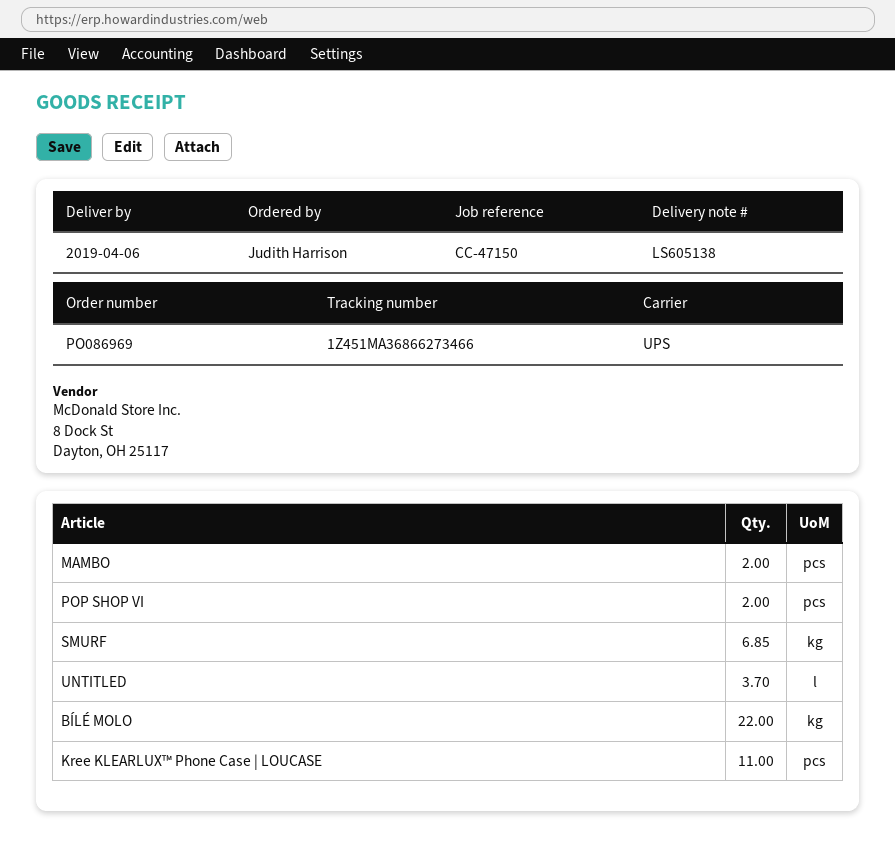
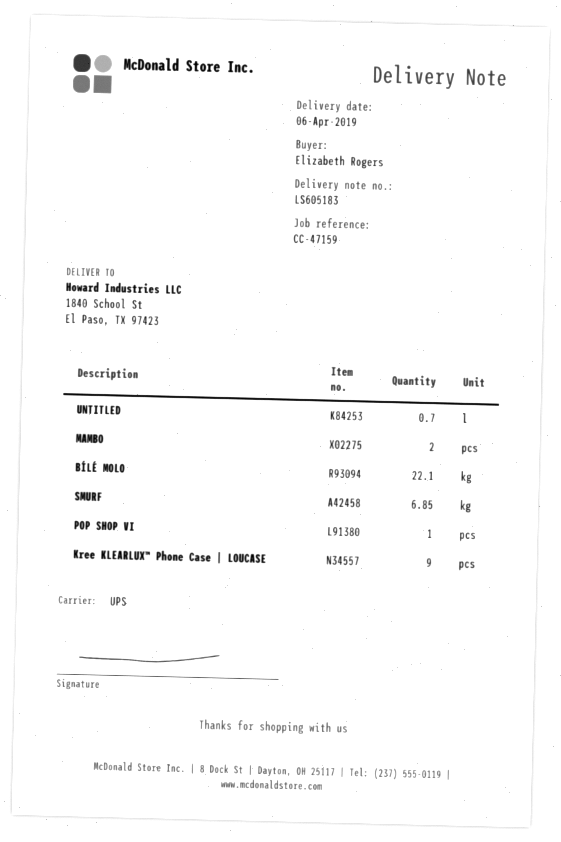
delivery note number: LS605138 -> LS605183
reference: CC-47150 -> CC-47159
ordered by: Judith Harrison -> Elizabeth Rogers
POP SHOP VI: 2 -> 1
UNTITLED: 3.7 -> 0.7
BÍLÉ MOLO: 22 -> 22.1
Kree KLEARLUX™ Phone Case | LOUCASE: 11 -> 9

